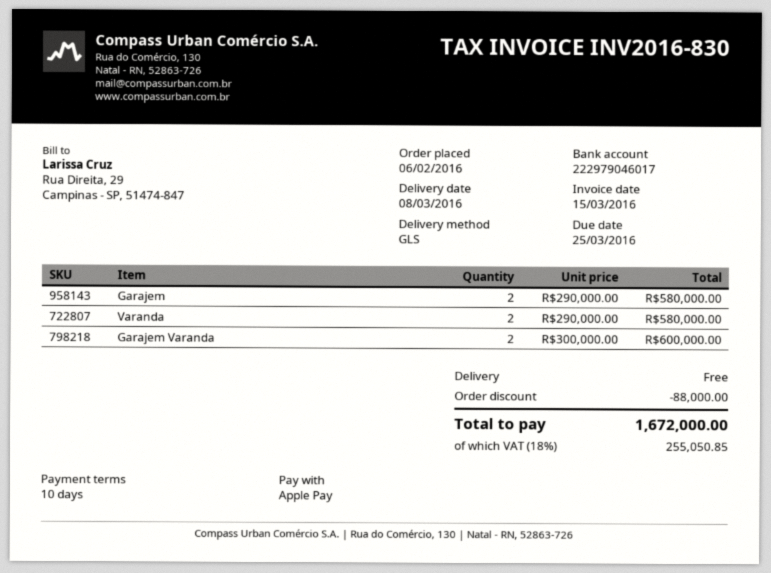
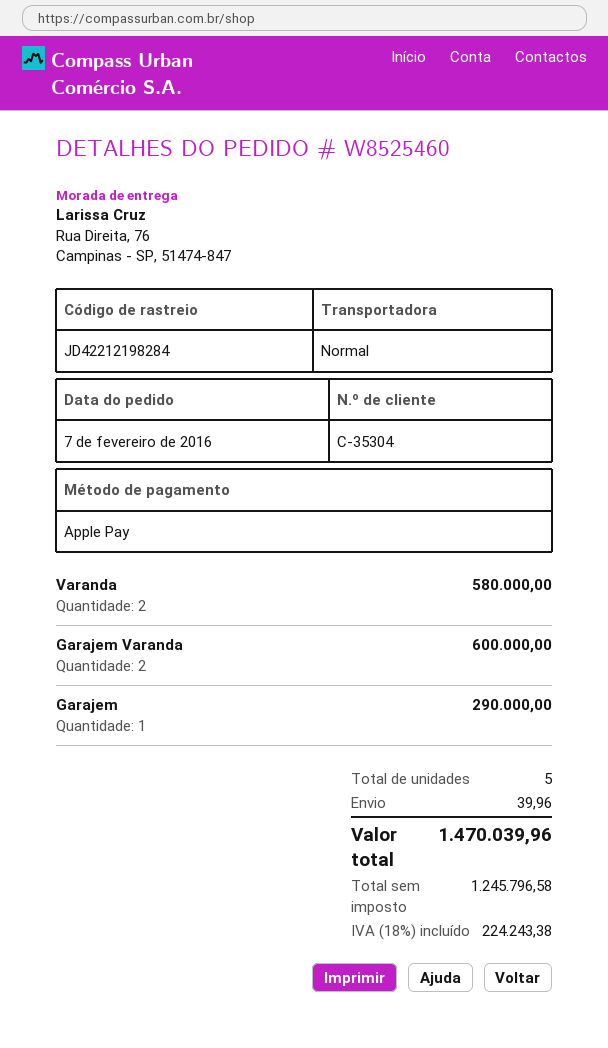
order date: 2016-02-06 -> 2016-02-07
shipping method: GLS -> standard
Garajem: 2 for 580000.00 -> 1 for 290000.00
discount: 88000.00 -> none
shipping: 0.00 -> 39.96
tax: 18% = 255050.85 -> 18% = 224243.38
total: 1672000.00 -> 1470039.96

